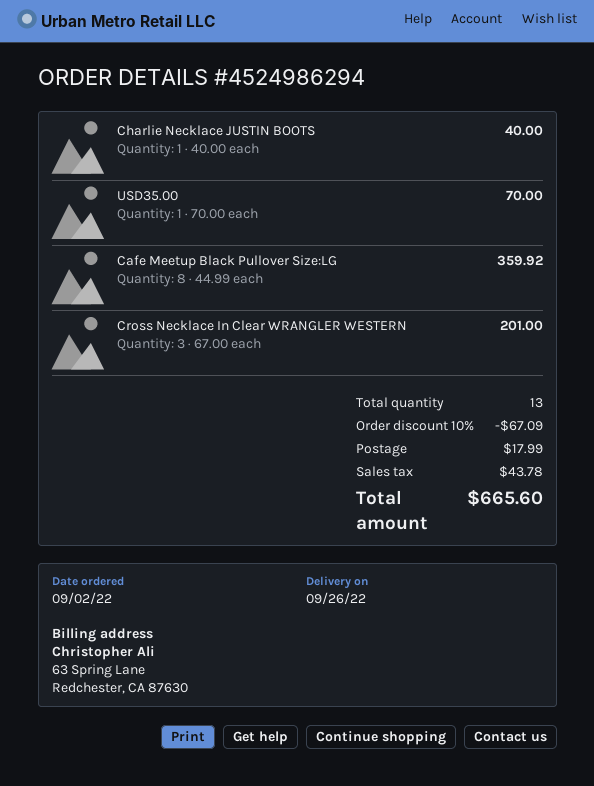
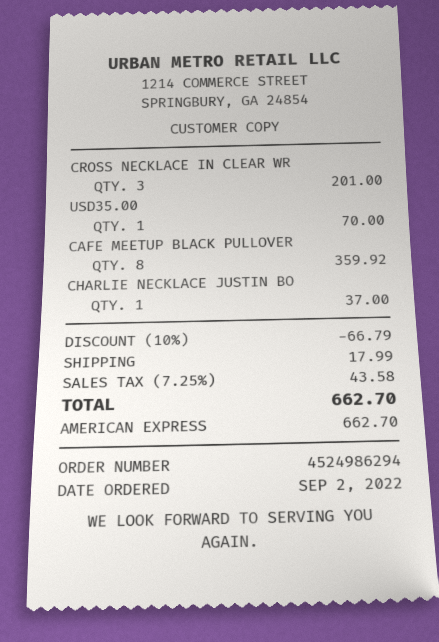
Charlie Necklace JUSTIN BOOTS: 1 for 40.00 -> 1 for 37.00
discount: 10% = 67.09 -> 10% = 66.79
tax: 43.78 -> 43.58
total: 665.60 -> 662.70

